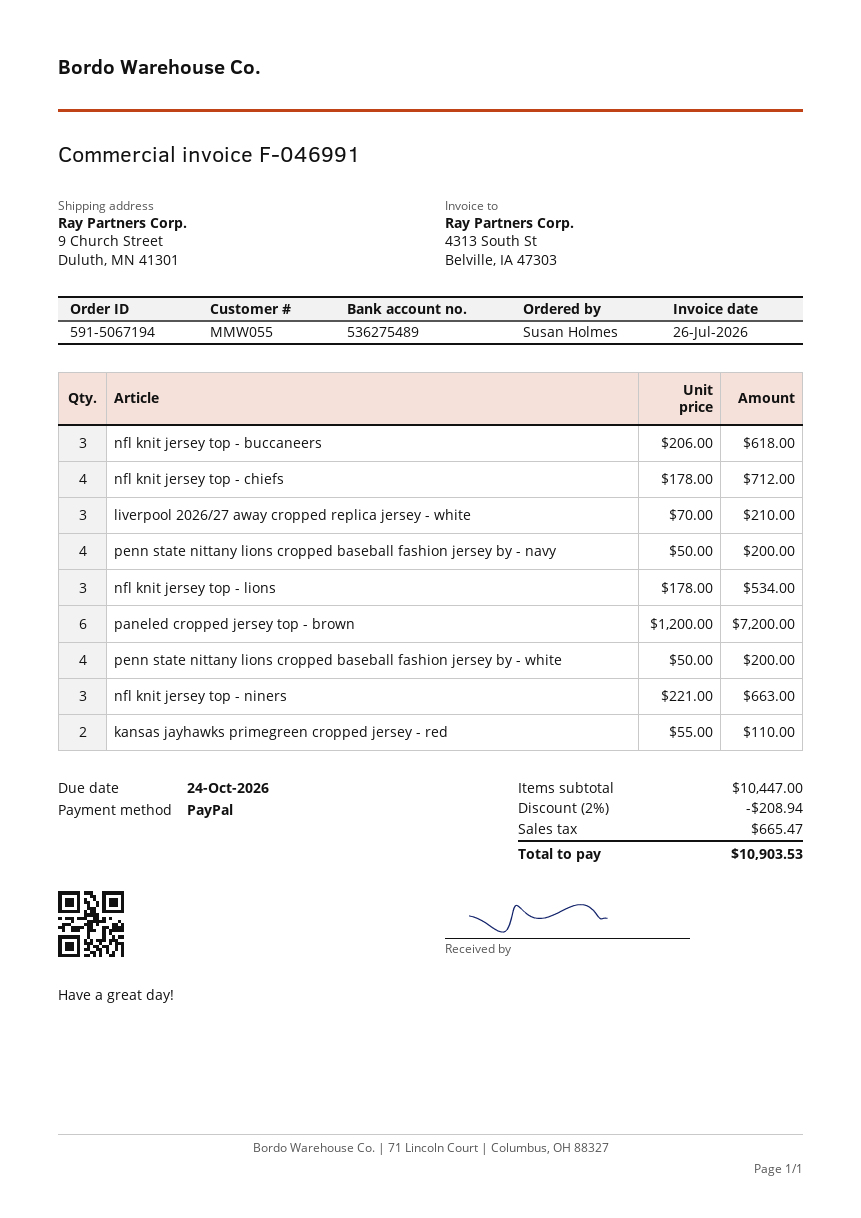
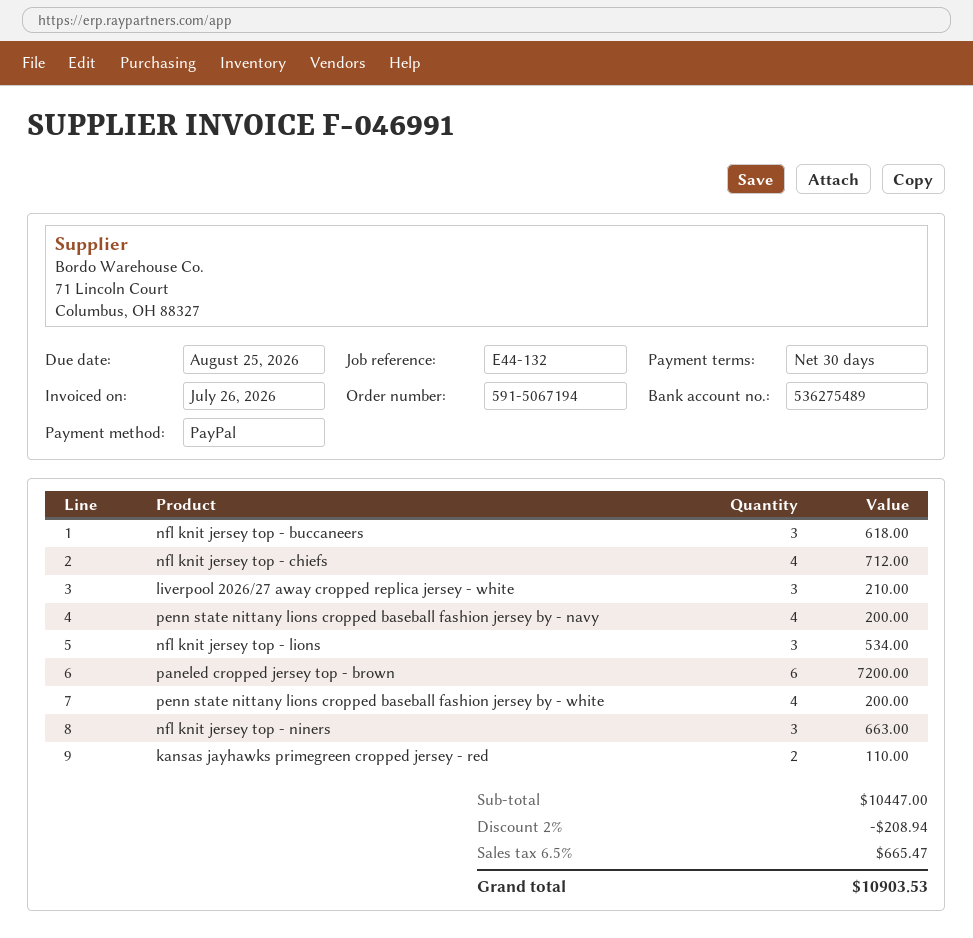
due date: 2026-10-24 -> 2026-08-25

